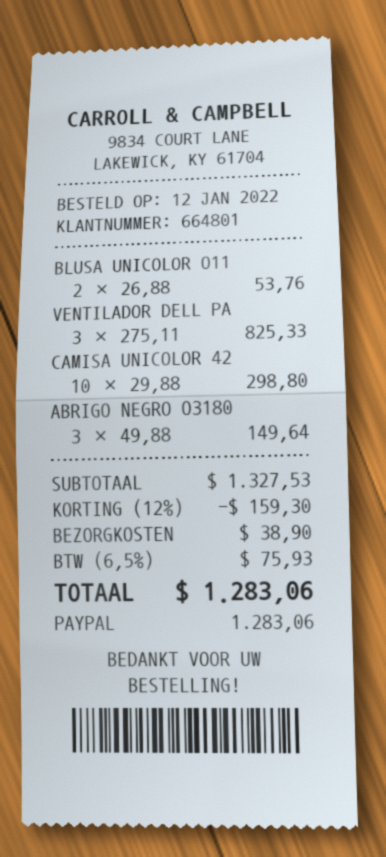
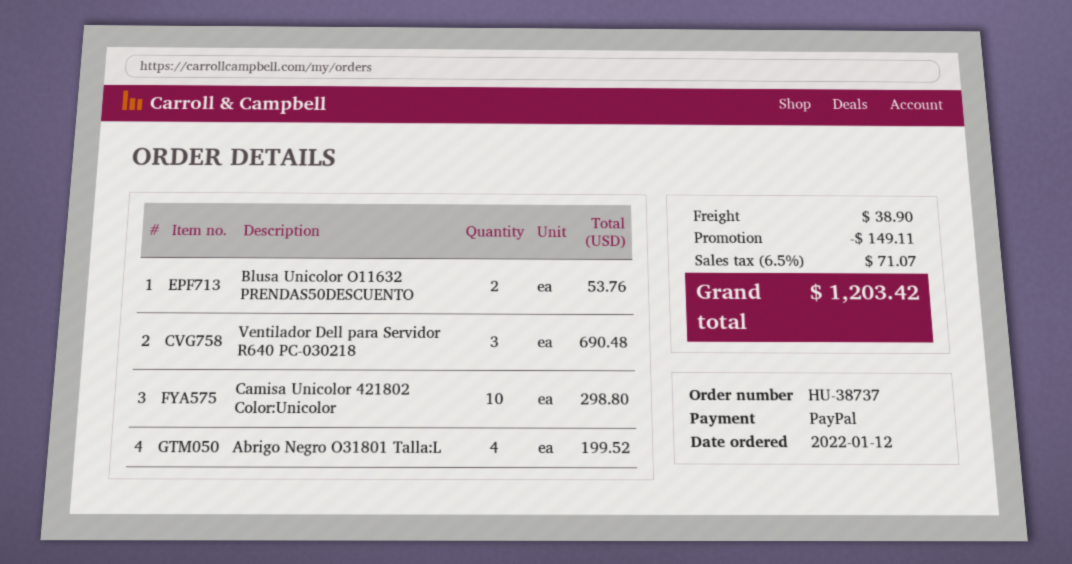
VENTILADOR DELL PA: 3 for 825.33 -> 3 for 690.48
ABRIGO NEGRO O3180: 3 for 149.64 -> 4 for 199.52
discount: 159.30 -> 149.11
tax: 6.5% = 75.93 -> 6.5% = 71.07
total: 1283.06 -> 1203.42

